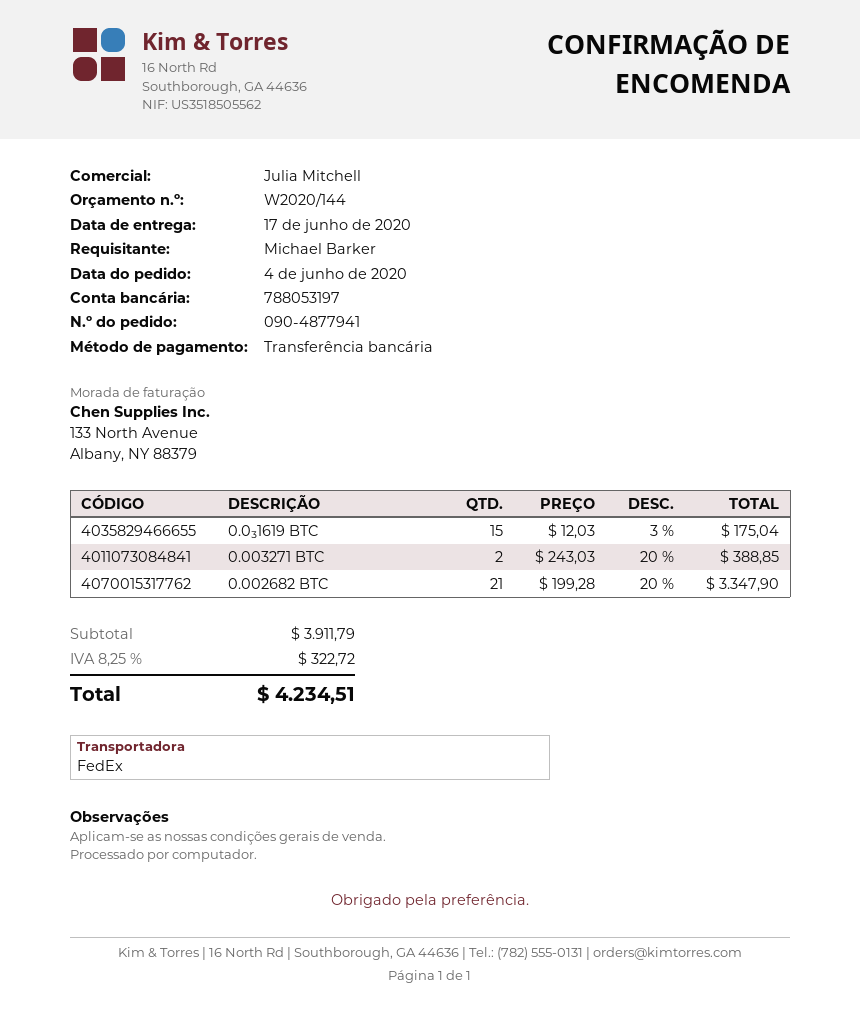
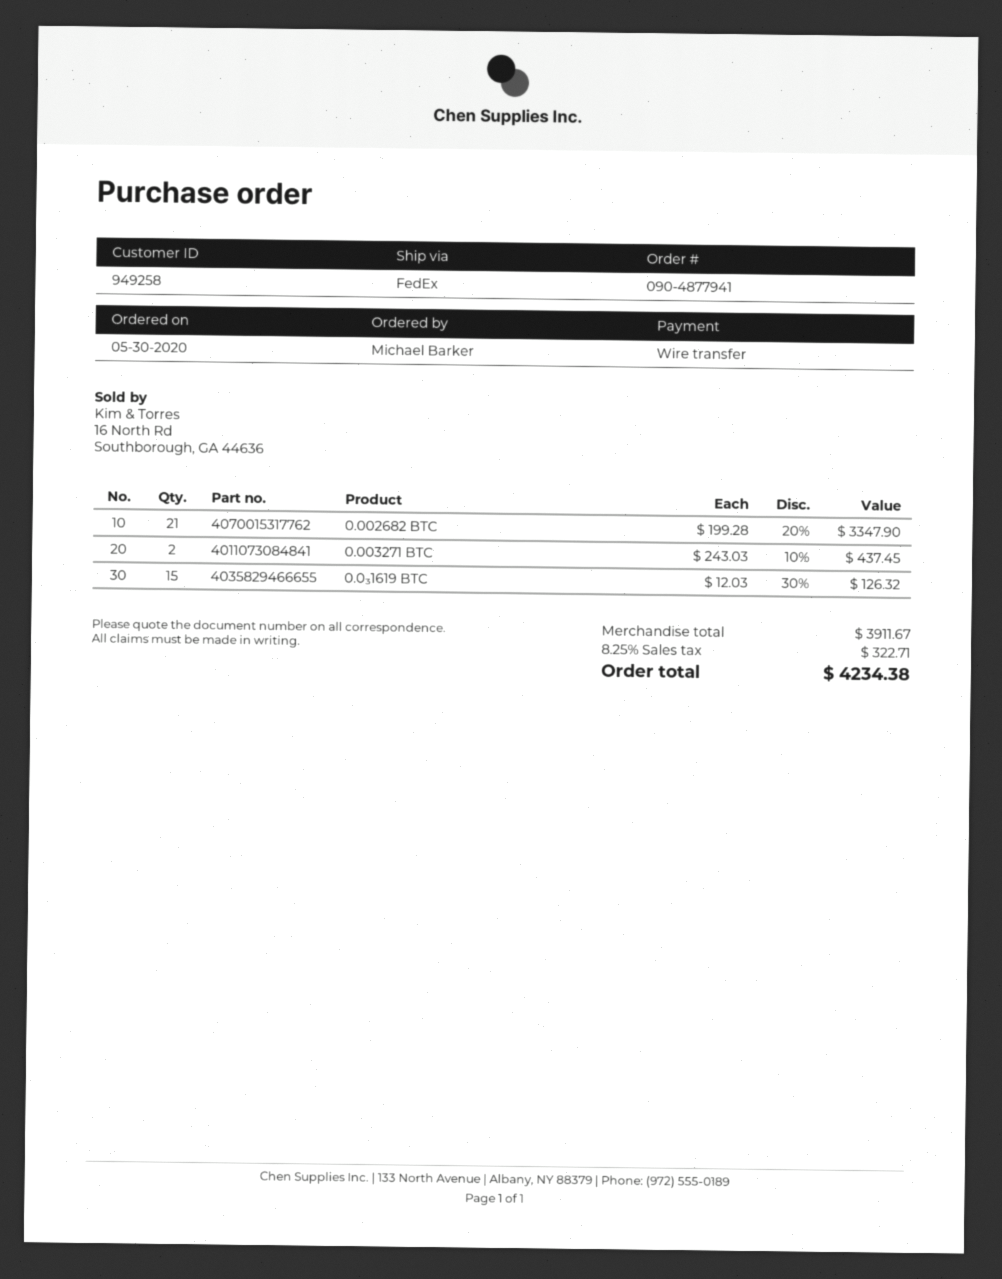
order date: 2020-06-04 -> 2020-05-30
0.0₃1619 BTC: 15 x 12.03 - 3% = 175.04 -> 15 x 12.03 - 30% = 126.32
0.003271 BTC: 2 x 243.03 - 20% = 388.85 -> 2 x 243.03 - 10% = 437.45
subtotal: 3911.79 -> 3911.67
tax: 8.25% = 322.72 -> 8.25% = 322.71
total: 4234.51 -> 4234.38

